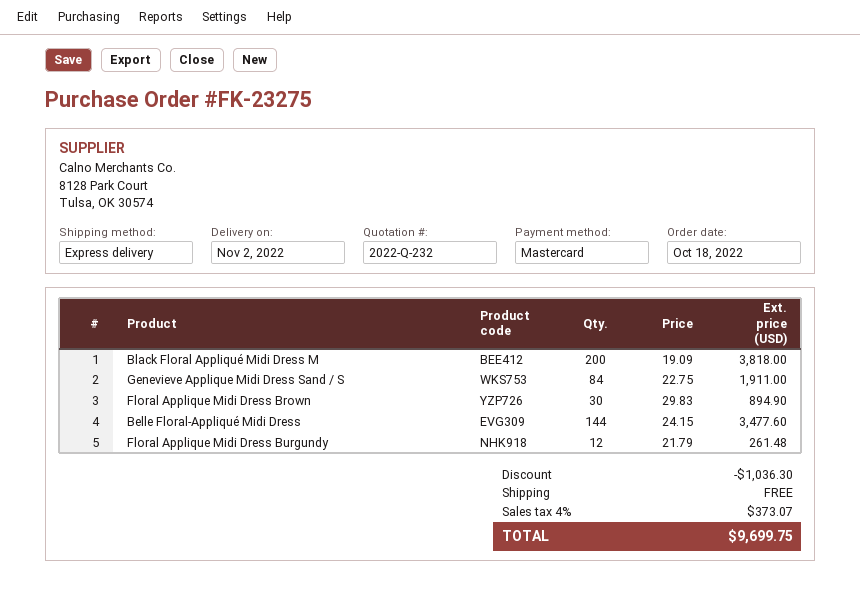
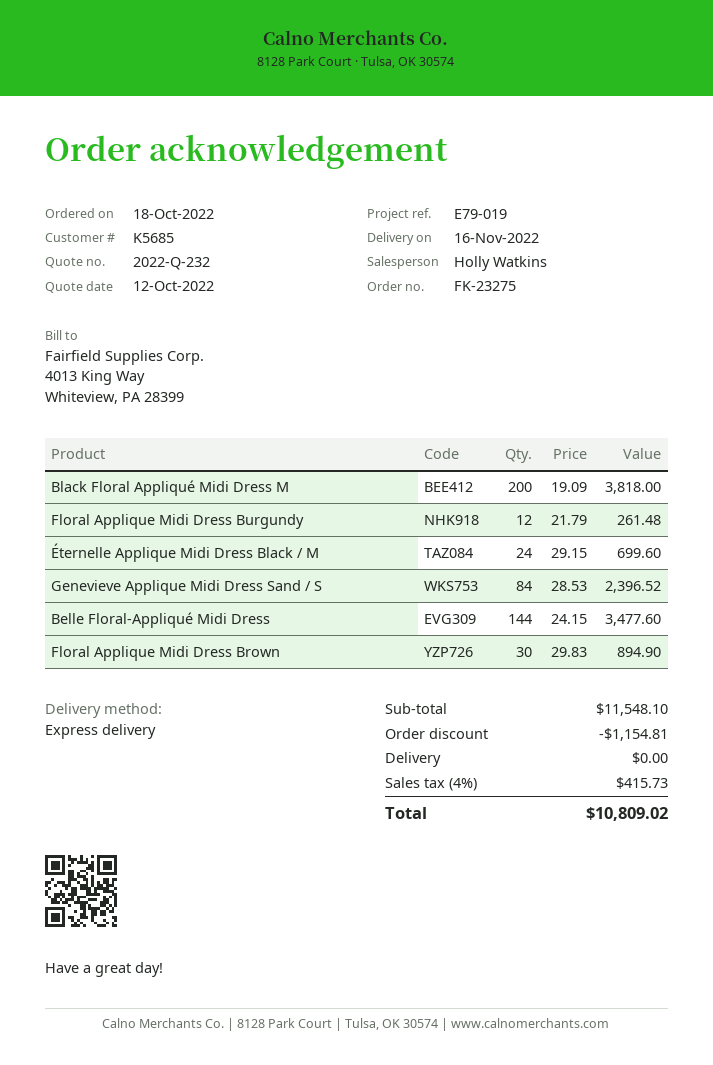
delivery date: 2022-11-02 -> 2022-11-16
Genevieve Applique Midi Dress Sand / S: 84 x 22.75 = 1911.00 -> 84 x 28.53 = 2396.52
Éternelle Applique Midi Dress Black / M: none -> 24 x 29.15 = 699.60
discount: 1036.30 -> 1154.81
tax: 4% = 373.07 -> 4% = 415.73
total: 9699.75 -> 10809.02

